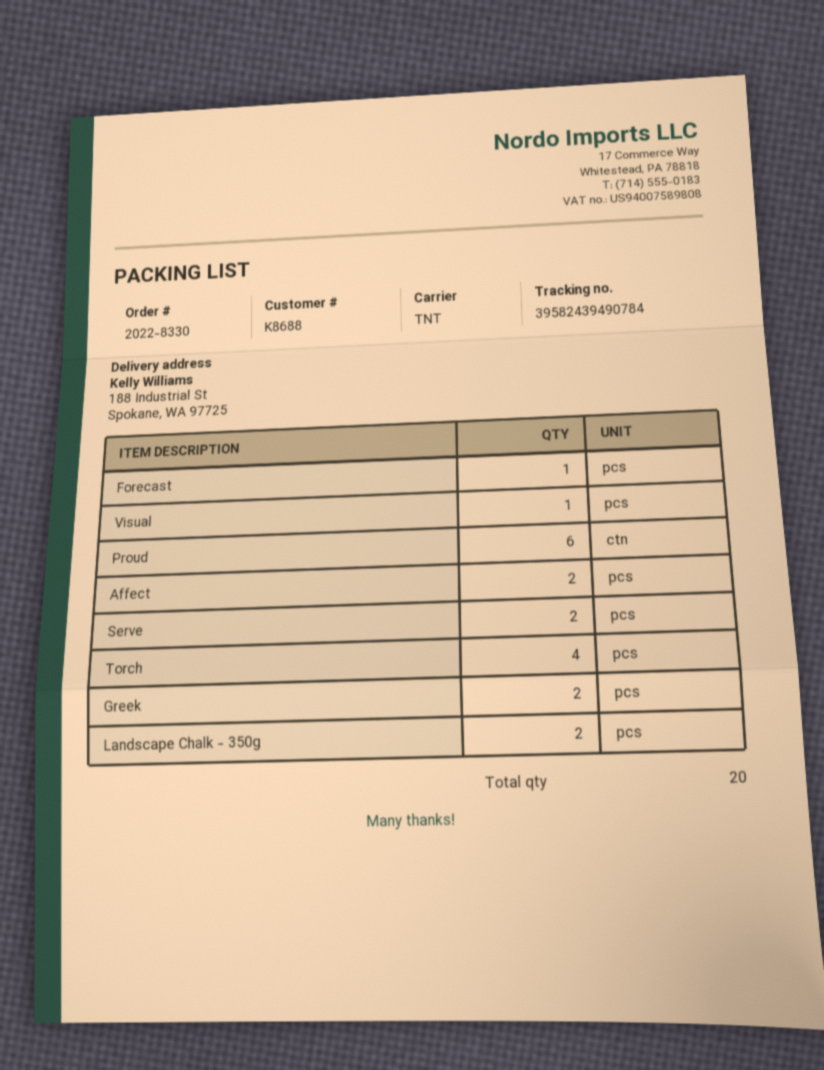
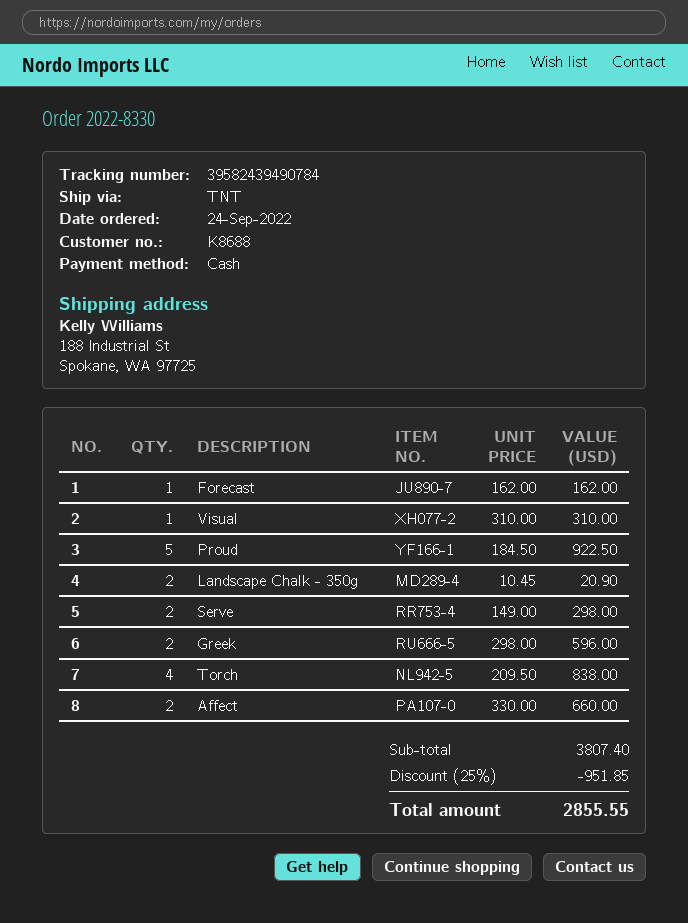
Proud: 6 -> 5

